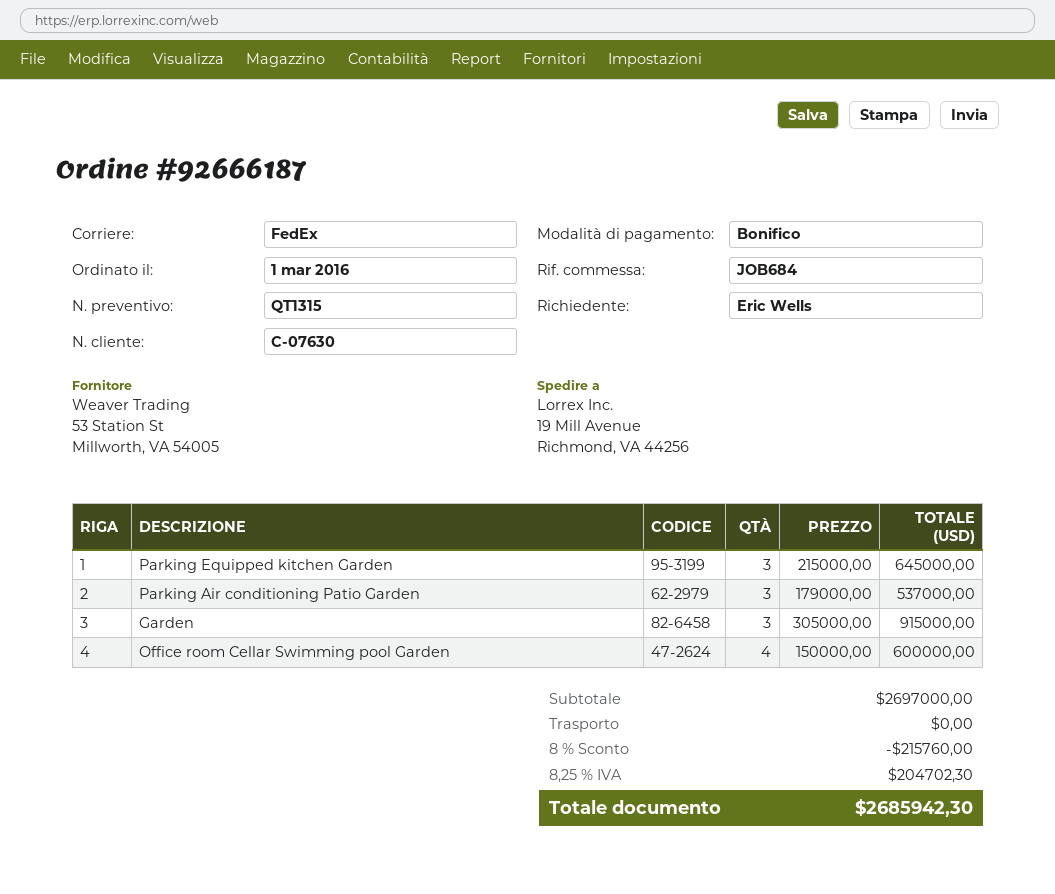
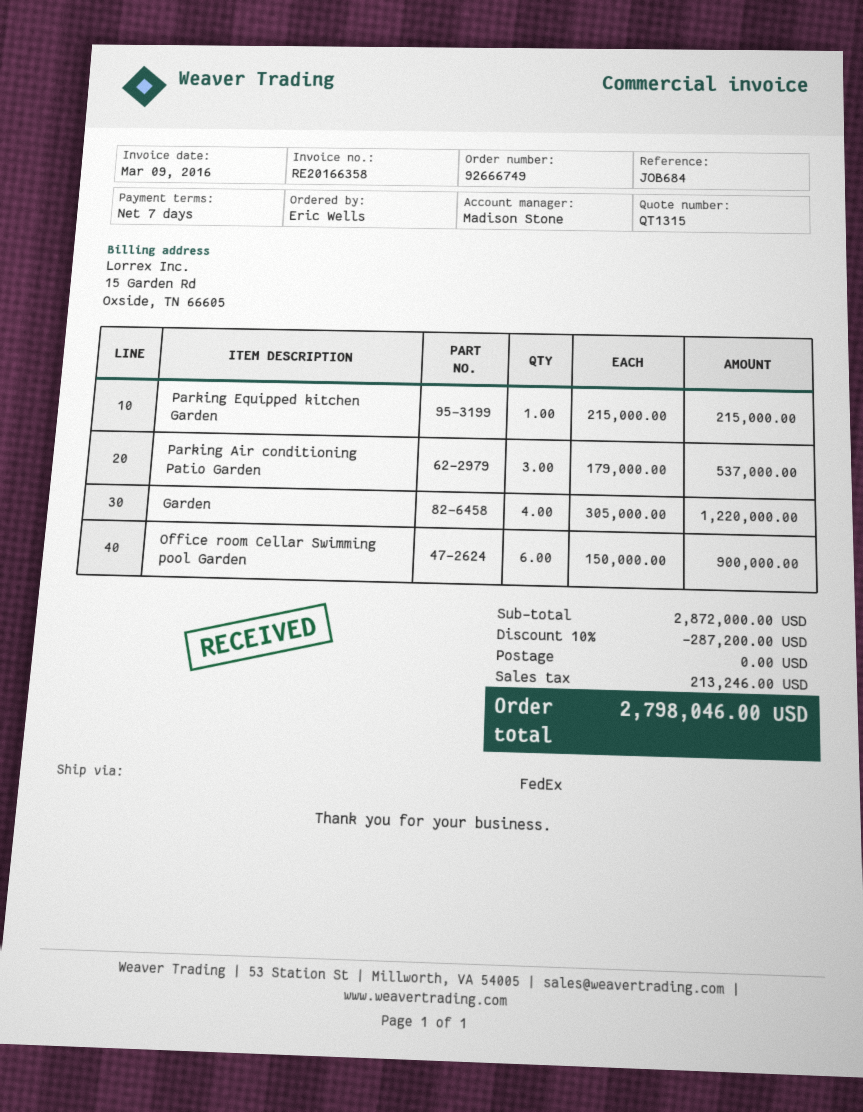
order number: 92666187 -> 92666749
Parking Equipped kitchen Garden: 3 x 215000.00 = 645000.00 -> 1 x 215000.00 = 215000.00
Garden: 3 x 305000.00 = 915000.00 -> 4 x 305000.00 = 1220000.00
Office room Cellar Swimming pool Garden: 4 x 150000.00 = 600000.00 -> 6 x 150000.00 = 900000.00
subtotal: 2697000.00 -> 2872000.00
discount: 8% = 215760.00 -> 10% = 287200.00
tax: 204702.30 -> 213246.00
total: 2685942.30 -> 2798046.00

